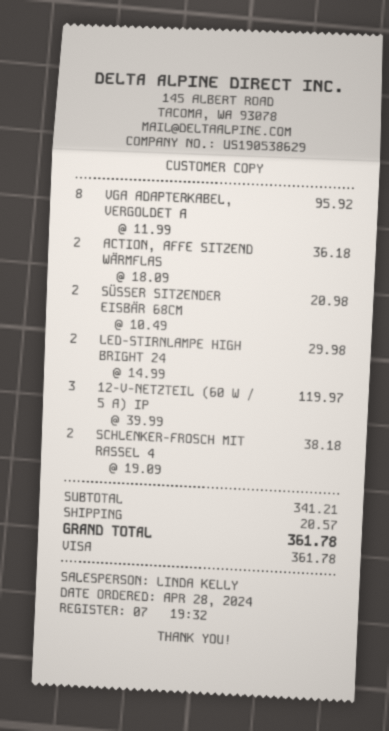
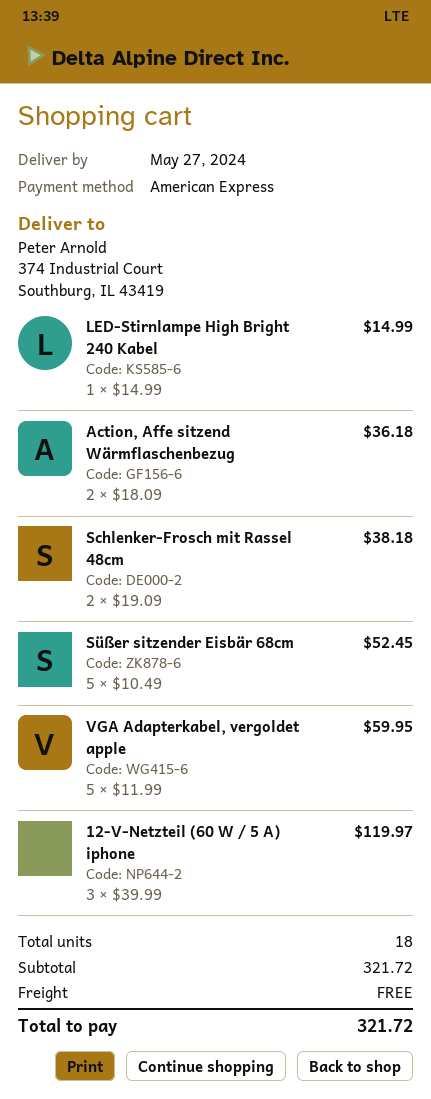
payment method: Visa -> American Express
VGA ADAPTERKABEL, VERGOLDET A: 8 x 11.99 = 95.92 -> 5 x 11.99 = 59.95
SÜSSER SITZENDER EISBÄR 68CM: 2 x 10.49 = 20.98 -> 5 x 10.49 = 52.45
LED-STIRNLAMPE HIGH BRIGHT 24: 2 x 14.99 = 29.98 -> 1 x 14.99 = 14.99
subtotal: 341.21 -> 321.72
shipping: 20.57 -> 0.00
total: 361.78 -> 321.72

